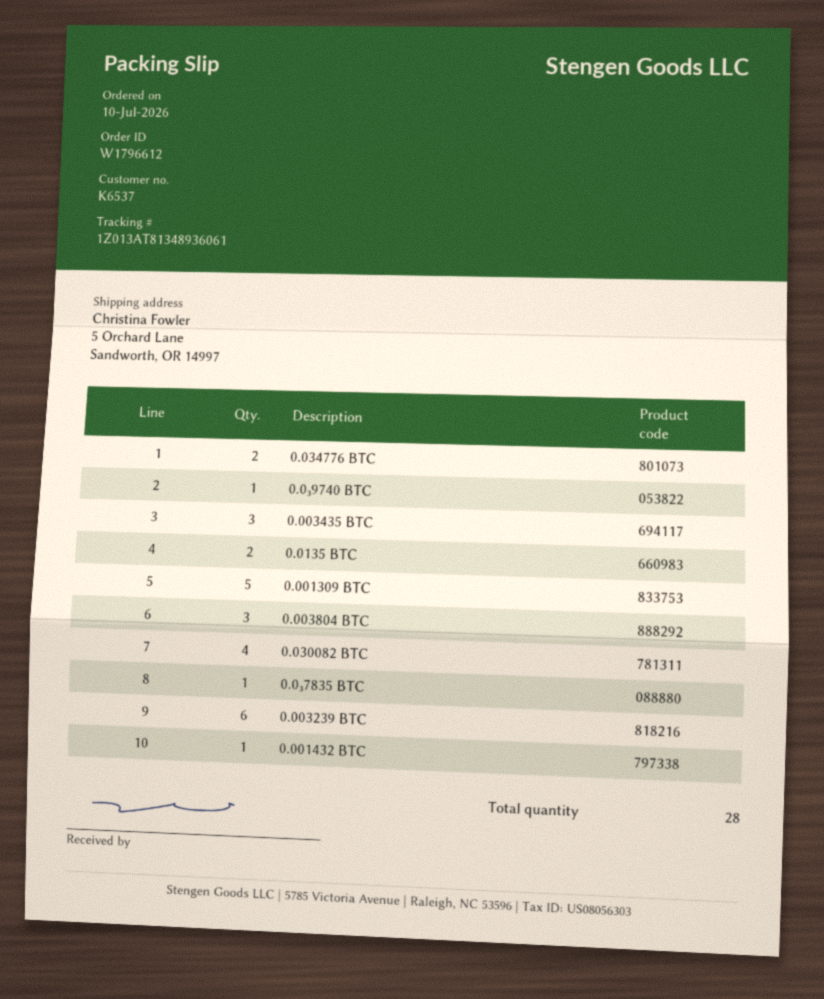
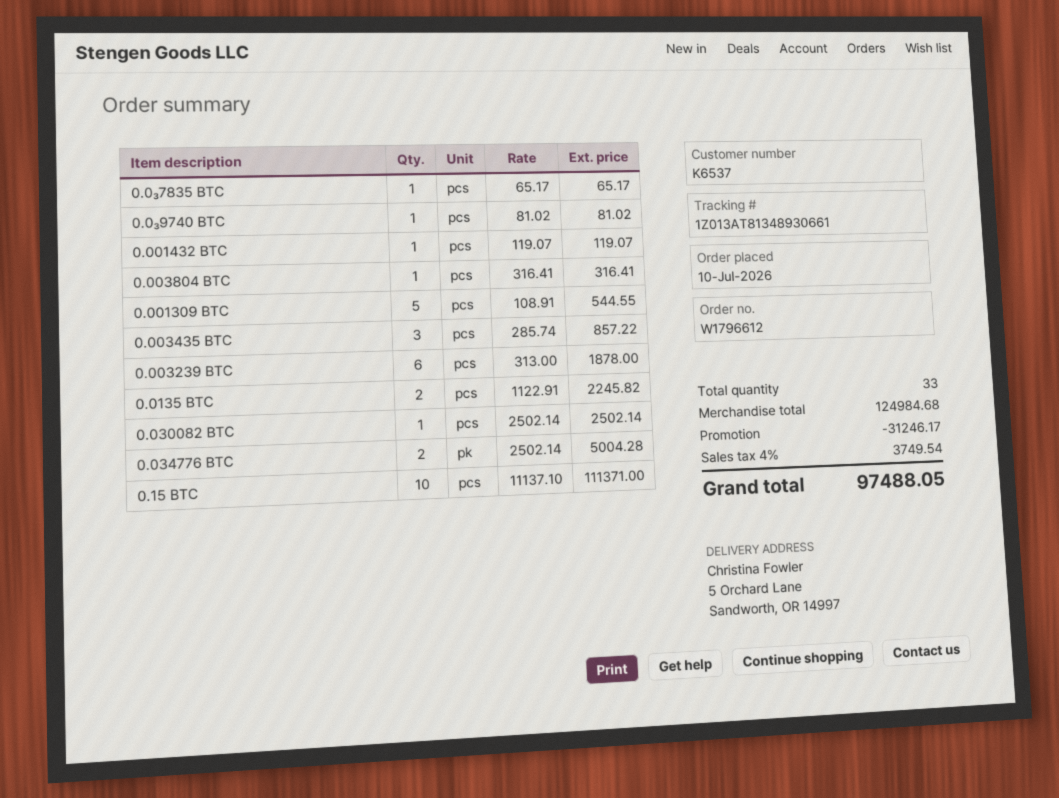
tracking number: 1Z013AT81348936061 -> 1Z013AT81348930661
0.003804 BTC: 3 -> 1
0.030082 BTC: 4 -> 1
0.15 BTC: none -> 10
total quantity: 28 -> 33

